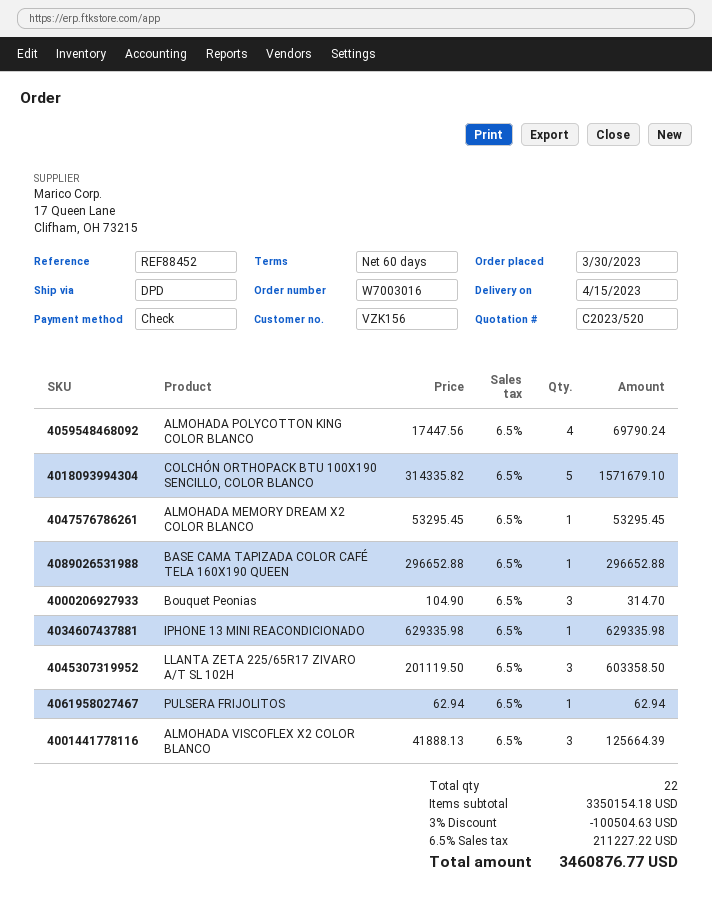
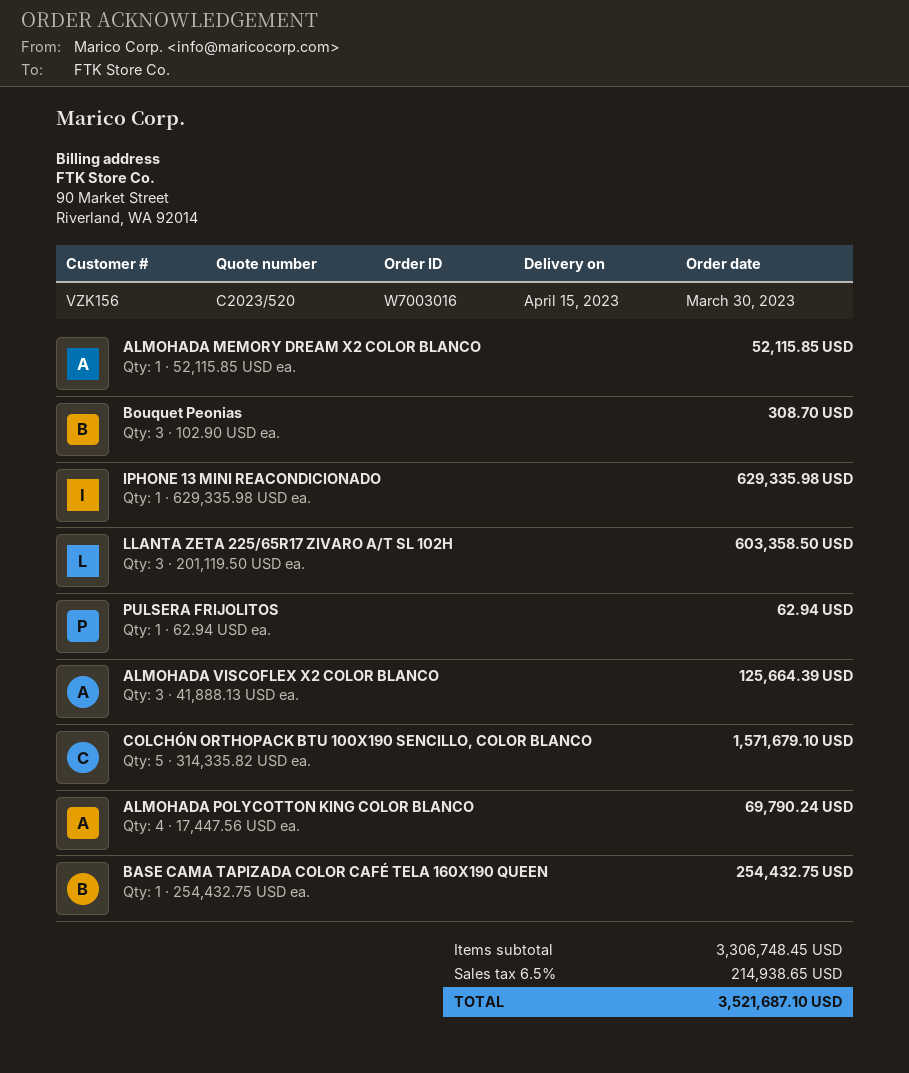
ALMOHADA MEMORY DREAM X2 COLOR BLANCO: 1 x 53295.45 = 53295.45 -> 1 x 52115.85 = 52115.85
BASE CAMA TAPIZADA COLOR CAFÉ TELA 160X190 QUEEN: 1 x 296652.88 = 296652.88 -> 1 x 254432.75 = 254432.75
Bouquet Peonias: 3 x 104.90 = 314.70 -> 3 x 102.90 = 308.70
subtotal: 3350154.18 -> 3306748.45
discount: 3% = 100504.63 -> none
tax: 6.5% = 211227.22 -> 6.5% = 214938.65
total: 3460876.77 -> 3521687.10

